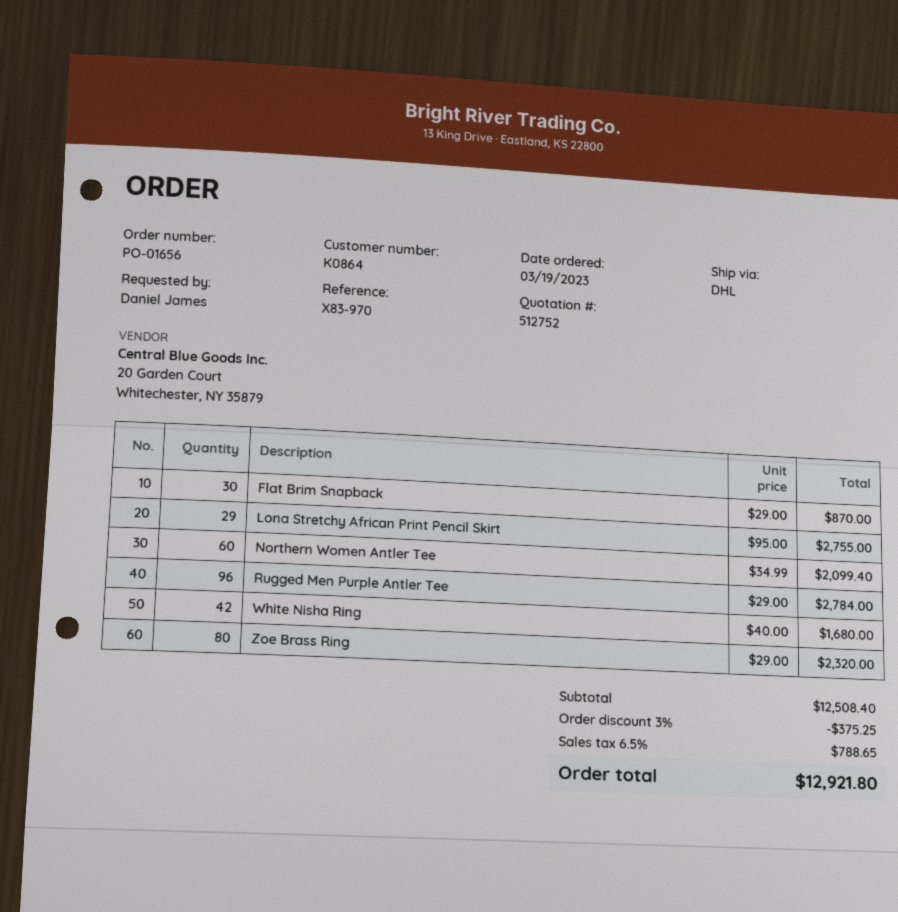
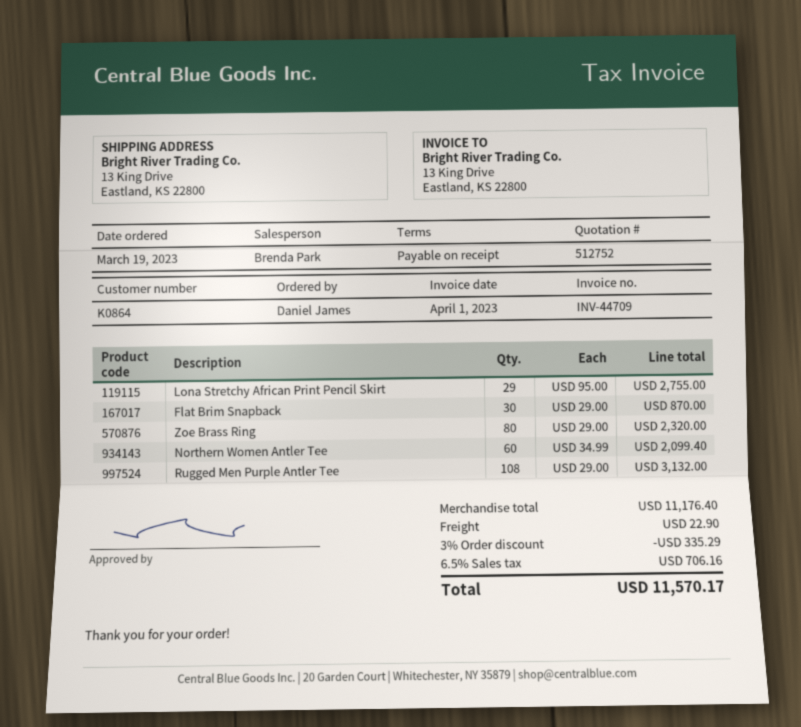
Rugged Men Purple Antler Tee: 96 x 29.00 = 2784.00 -> 108 x 29.00 = 3132.00
White Nisha Ring: 42 x 40.00 = 1680.00 -> none
subtotal: 12508.40 -> 11176.40
discount: 3% = 375.25 -> 3% = 335.29
shipping: none -> 22.90
tax: 6.5% = 788.65 -> 6.5% = 706.16
total: 12921.80 -> 11570.17

